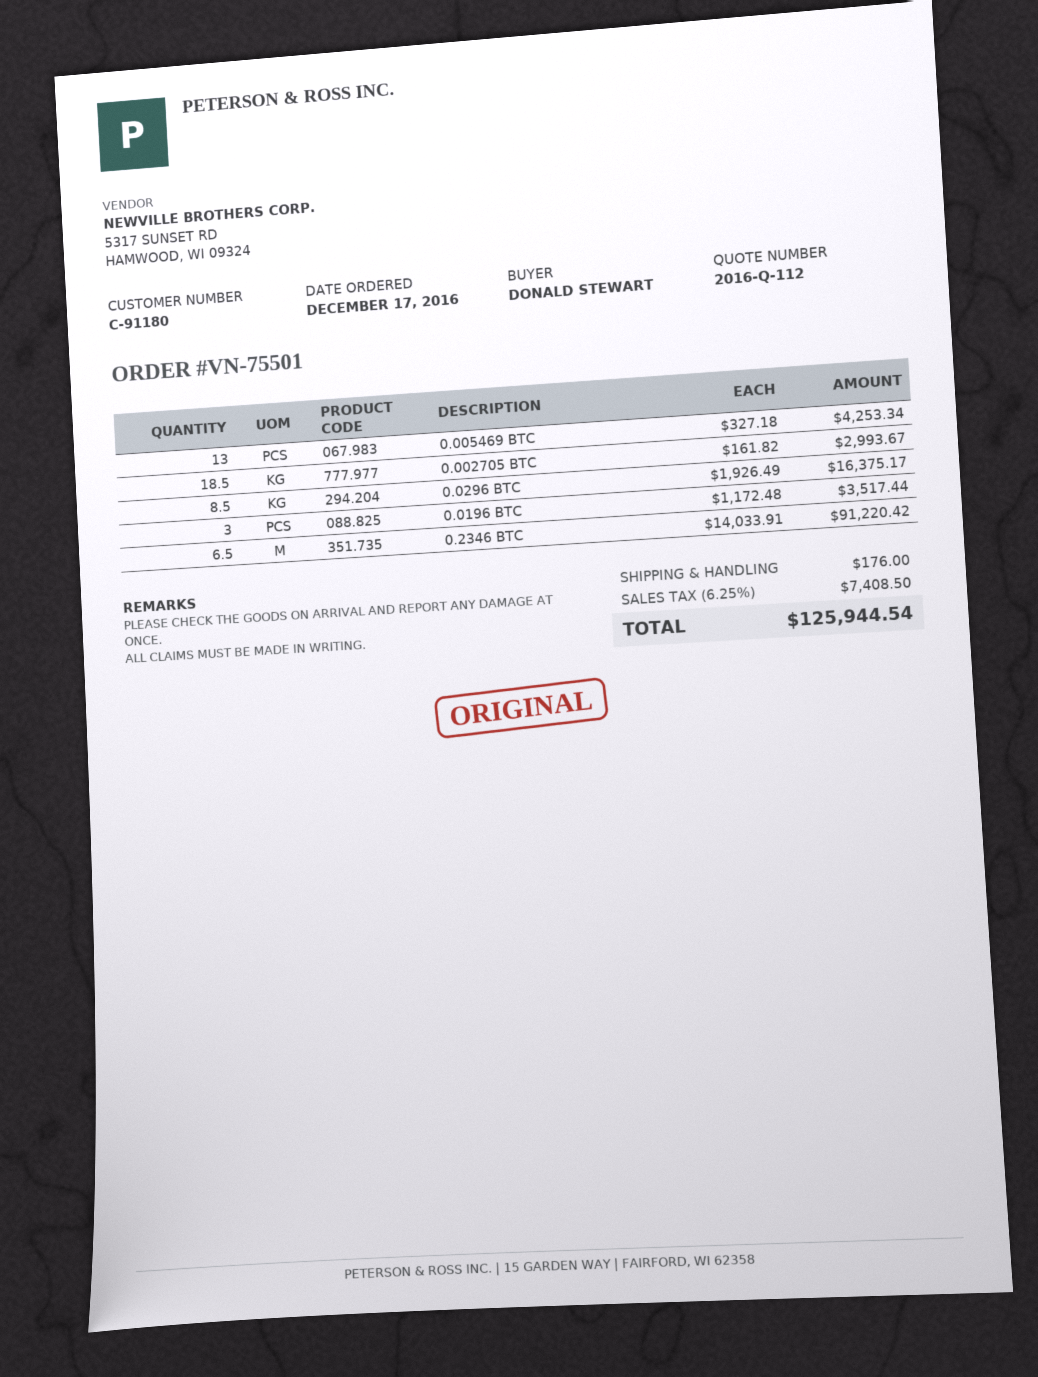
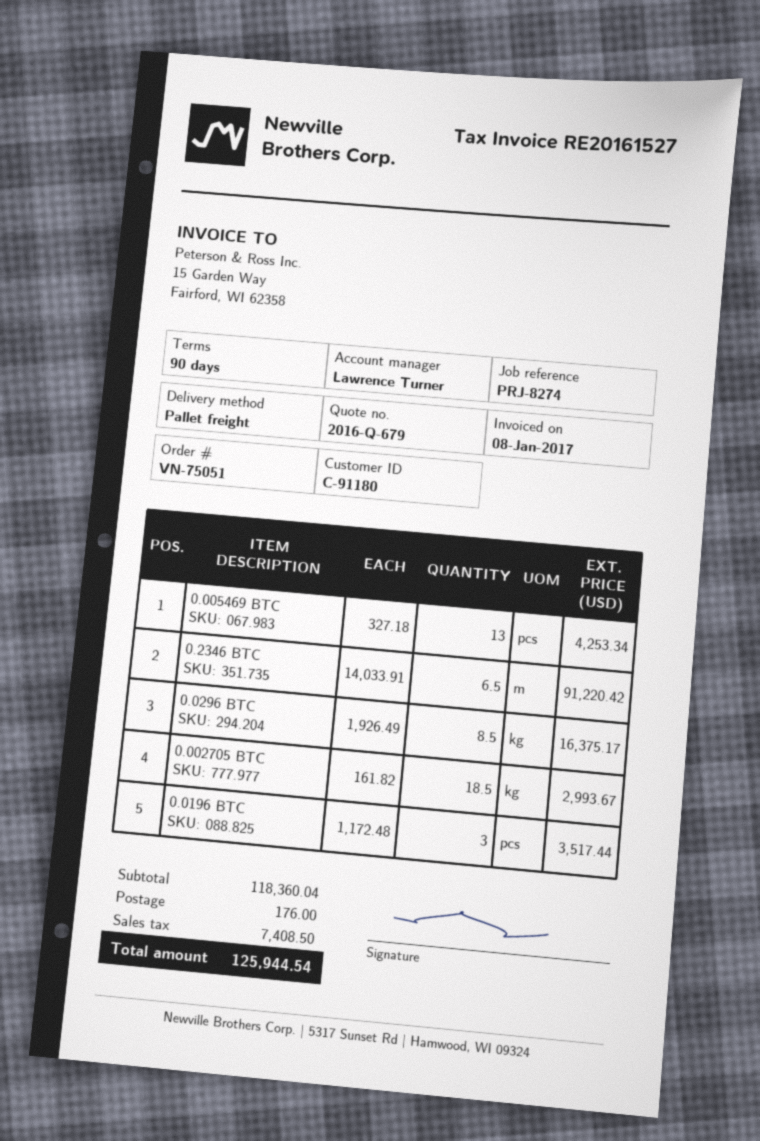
quote number: 2016-Q-112 -> 2016-Q-679
order number: VN-75501 -> VN-75051

